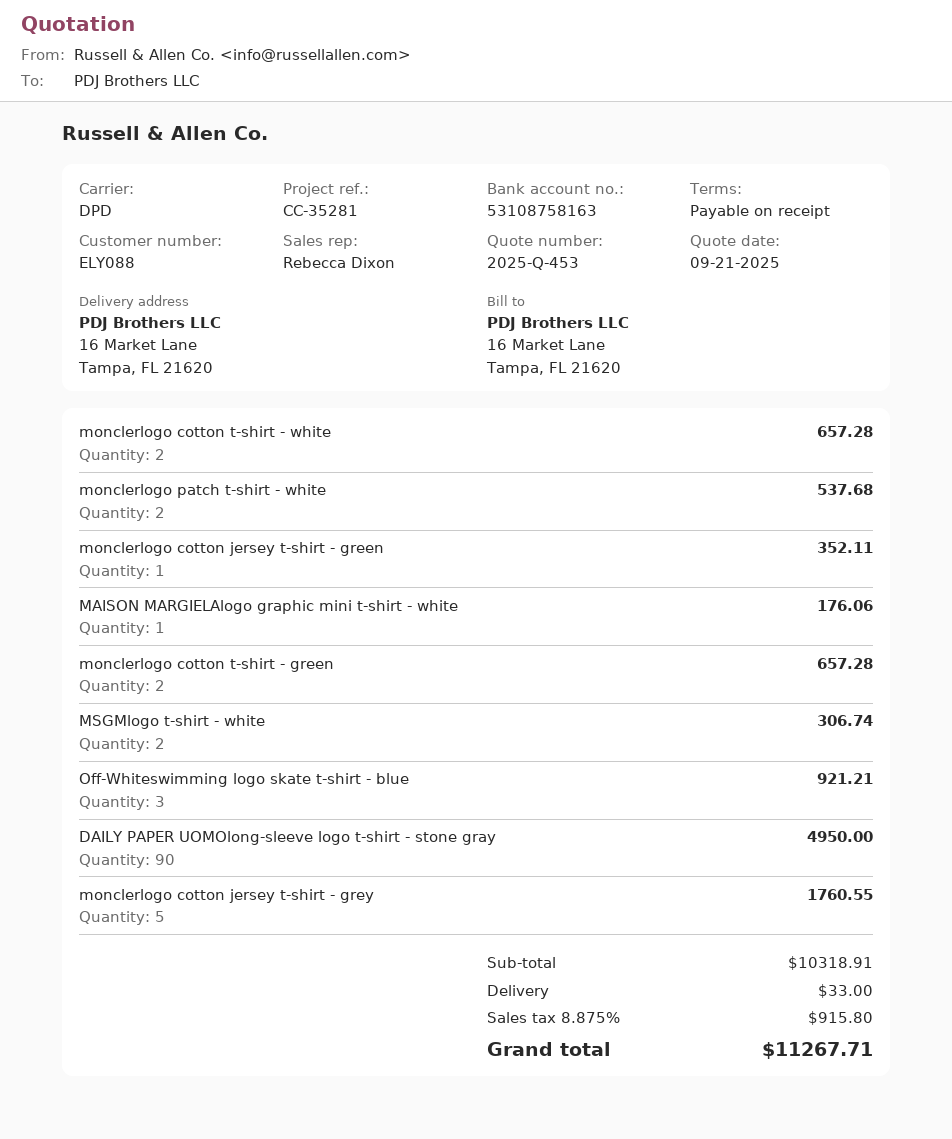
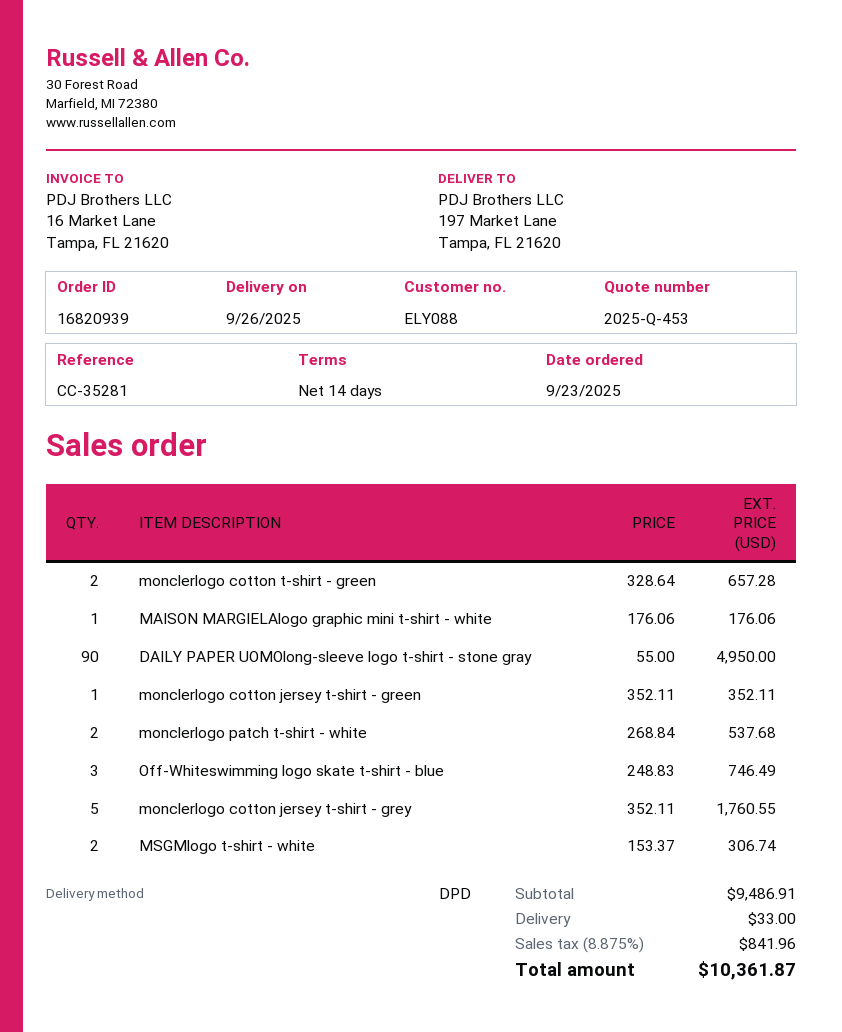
payment terms: on receipt -> 14 days
ship to: 16 Market Lane, Tampa, FL 21620 -> 197 Market Lane, Tampa, FL 21620
monclerlogo cotton t-shirt - white: 2 for 657.28 -> none
Off-Whiteswimming logo skate t-shirt - blue: 3 for 921.21 -> 3 for 746.49
subtotal: 10318.91 -> 9486.91
tax: 8.875% = 915.80 -> 8.875% = 841.96
total: 11267.71 -> 10361.87

